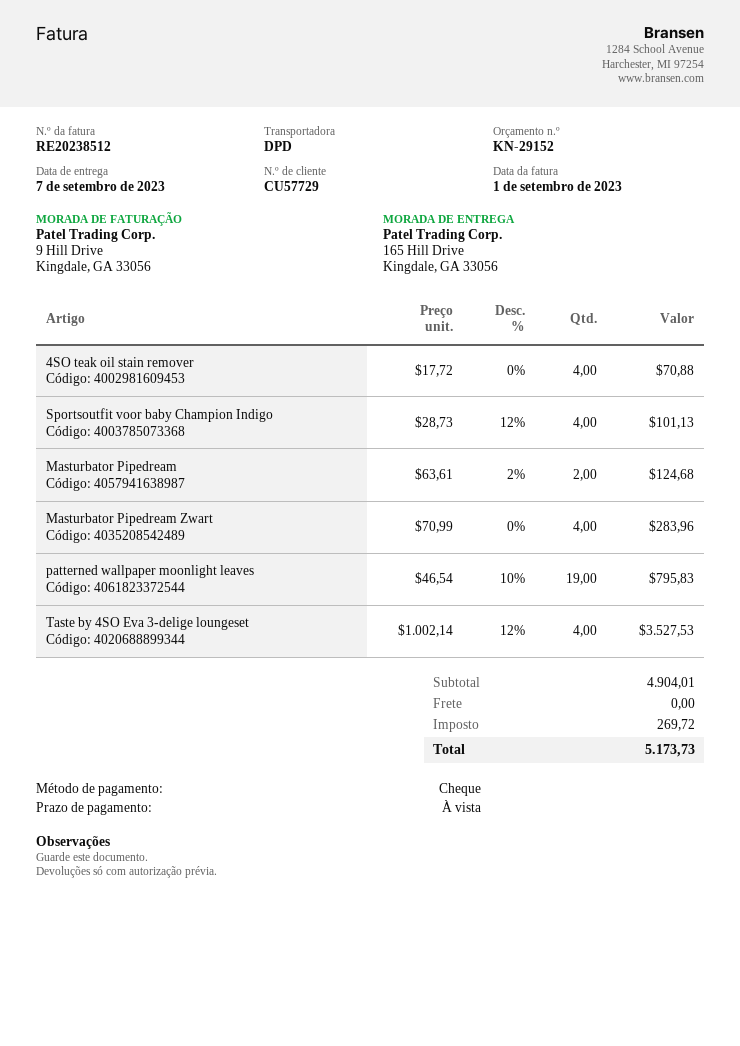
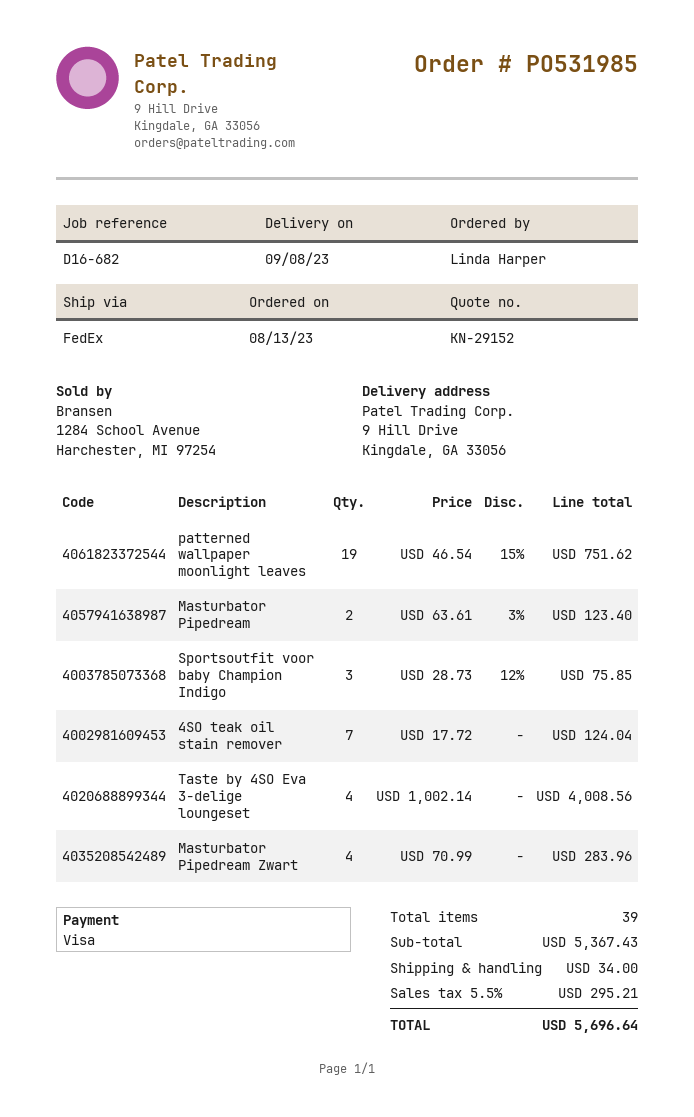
delivery date: 2023-09-07 -> 2023-09-08
payment method: cheque -> Visa
shipping method: DPD -> FedEx
ship to: 165 Hill Drive, Kingdale, GA 33056 -> 9 Hill Drive, Kingdale, GA 33056
4SO teak oil stain remover: 4 x 17.72 = 70.88 -> 7 x 17.72 = 124.04
Sportsoutfit voor baby Champion Indigo: 4 x 28.73 - 12% = 101.13 -> 3 x 28.73 - 12% = 75.85
Masturbator Pipedream: 2 x 63.61 - 2% = 124.68 -> 2 x 63.61 - 3% = 123.40
patterned wallpaper moonlight leaves: 19 x 46.54 - 10% = 795.83 -> 19 x 46.54 - 15% = 751.62
Taste by 4SO Eva 3-delige loungeset: 4 x 1002.14 - 12% = 3527.53 -> 4 x 1002.14 = 4008.56
subtotal: 4904.01 -> 5367.43
shipping: 0.00 -> 34.00
tax: 269.72 -> 295.21
total: 5173.73 -> 5696.64

